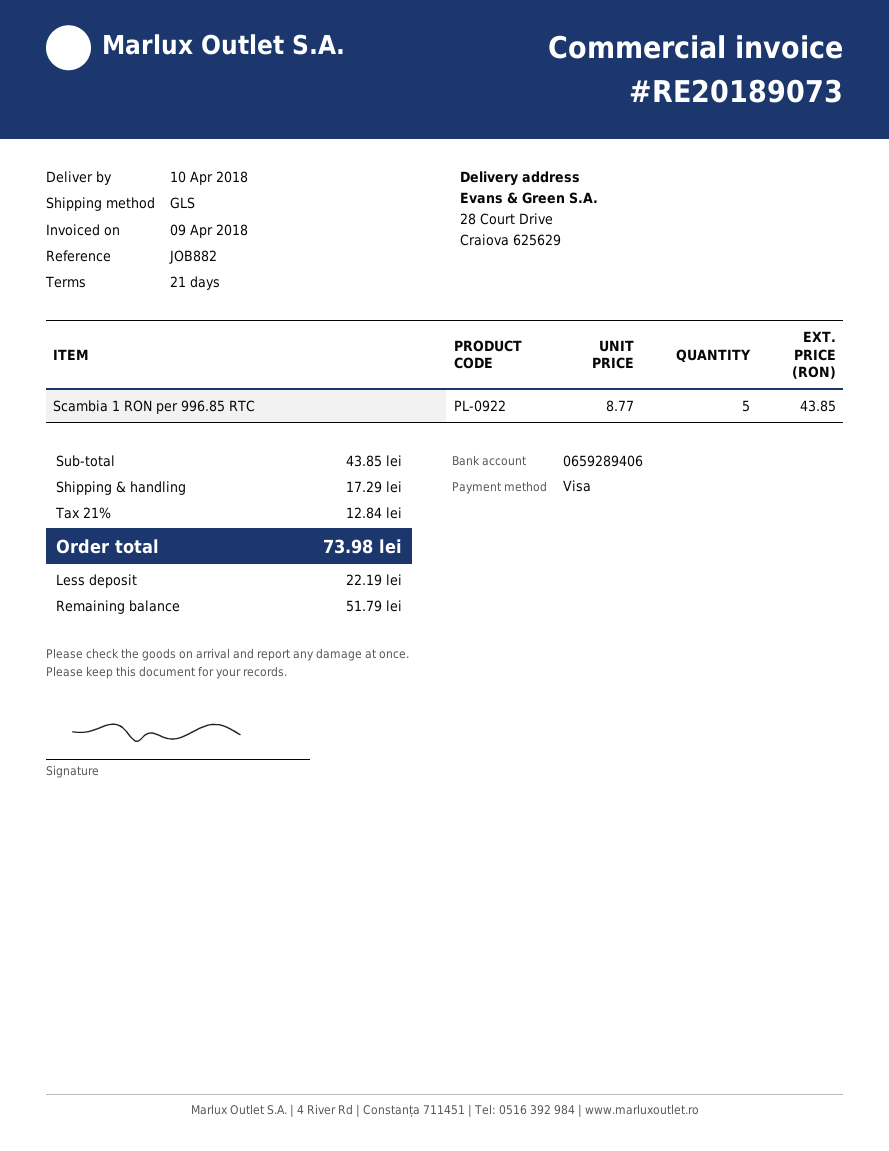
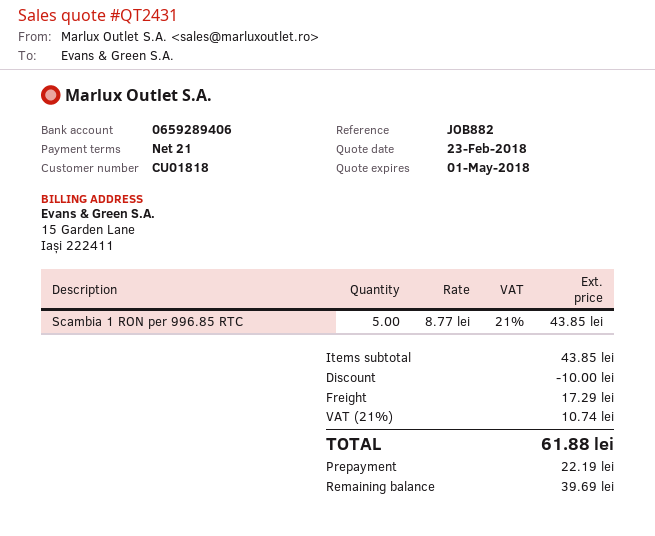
discount: none -> 10.00
tax: 21% = 12.84 -> 21% = 10.74
total: 73.98 -> 61.88
balance: 51.79 -> 39.69

